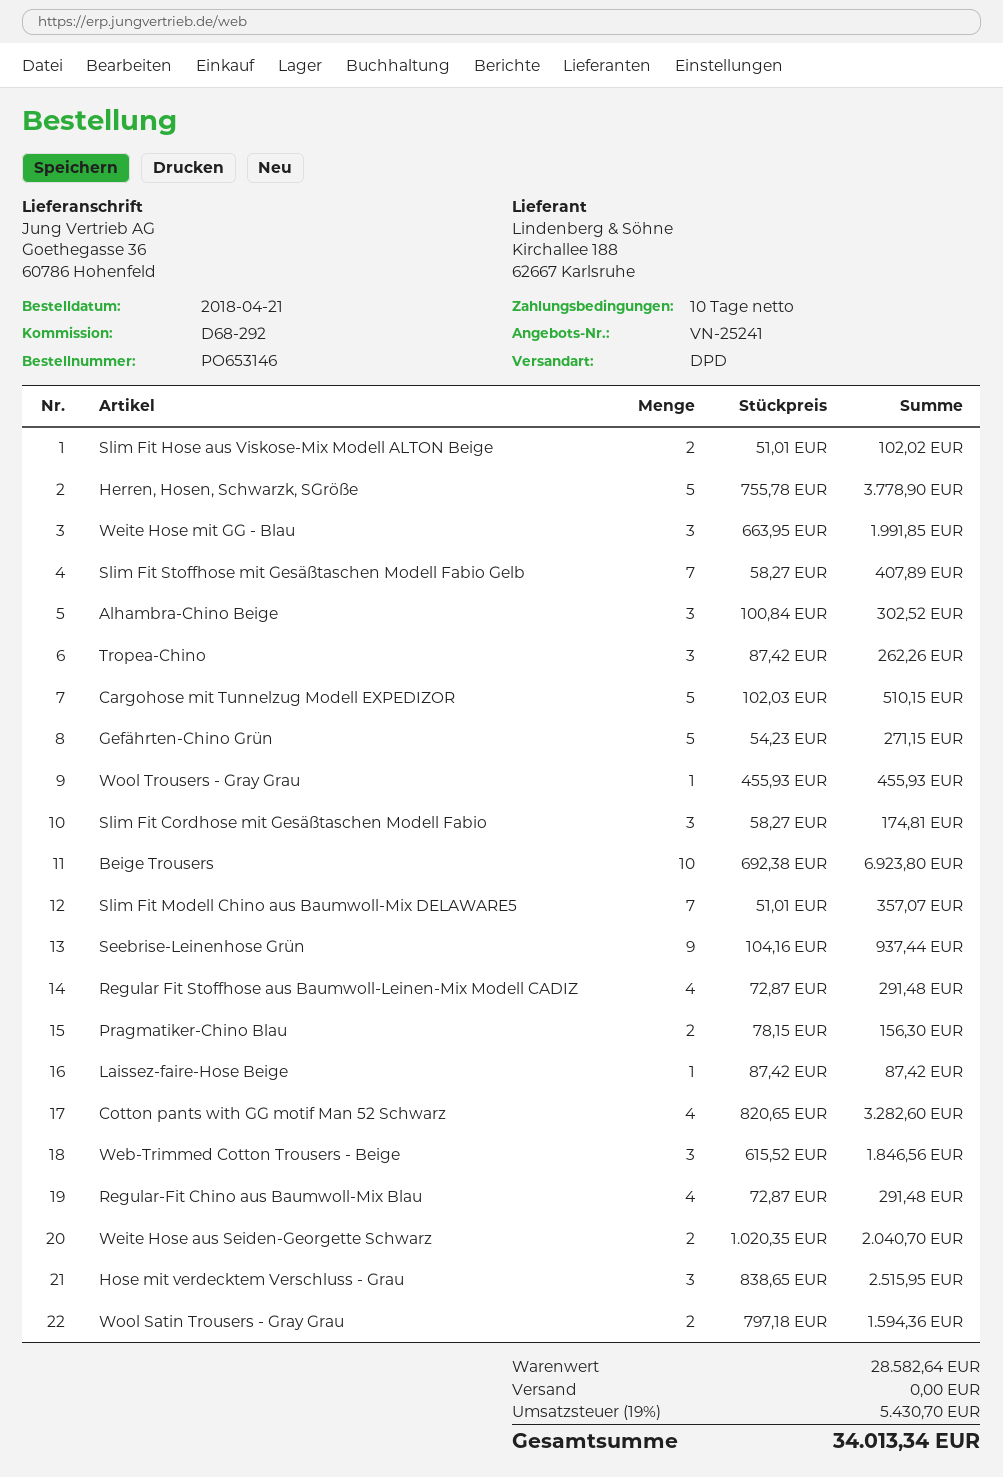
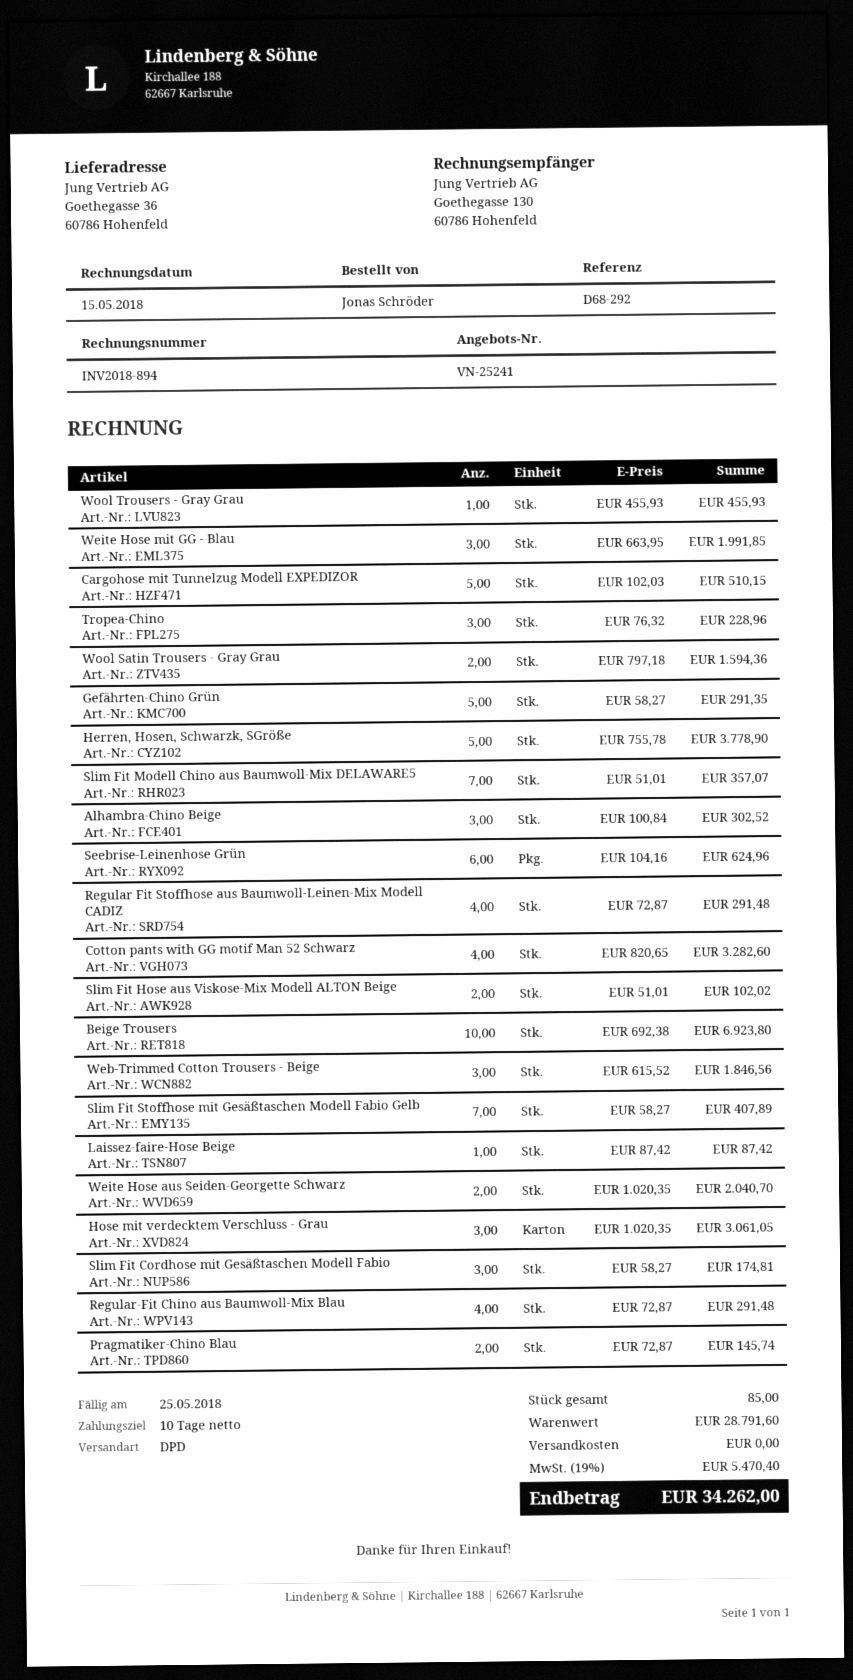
Tropea-Chino: 3 x 87.42 = 262.26 -> 3 x 76.32 = 228.96
Gefährten-Chino Grün: 5 x 54.23 = 271.15 -> 5 x 58.27 = 291.35
Seebrise-Leinenhose Grün: 9 x 104.16 = 937.44 -> 6 x 104.16 = 624.96
Pragmatiker-Chino Blau: 2 x 78.15 = 156.30 -> 2 x 72.87 = 145.74
Hose mit verdecktem Verschluss - Grau: 3 x 838.65 = 2515.95 -> 3 x 1020.35 = 3061.05
subtotal: 28582.64 -> 28791.60
tax: 19% = 5430.70 -> 19% = 5470.40
total: 34013.34 -> 34262.00

